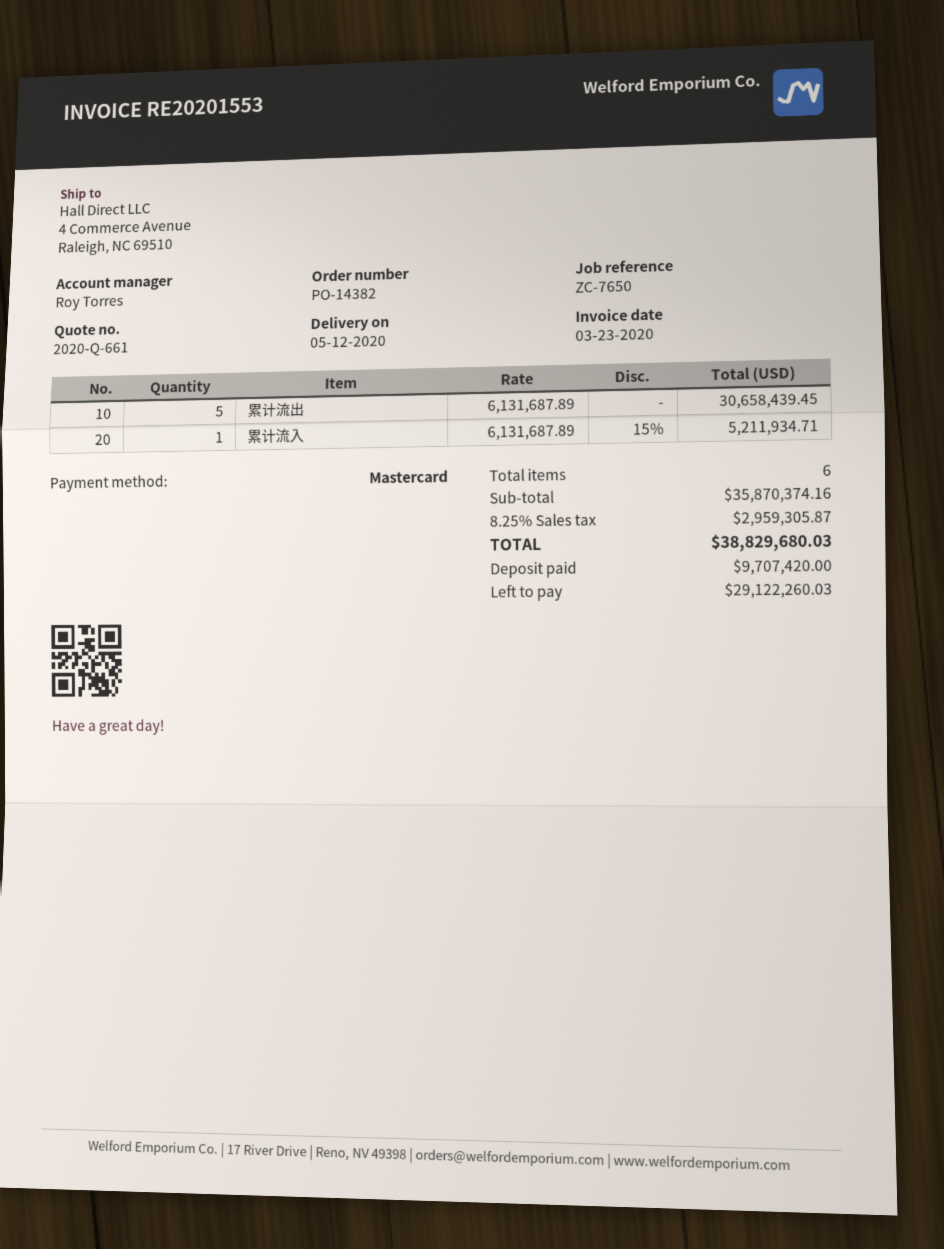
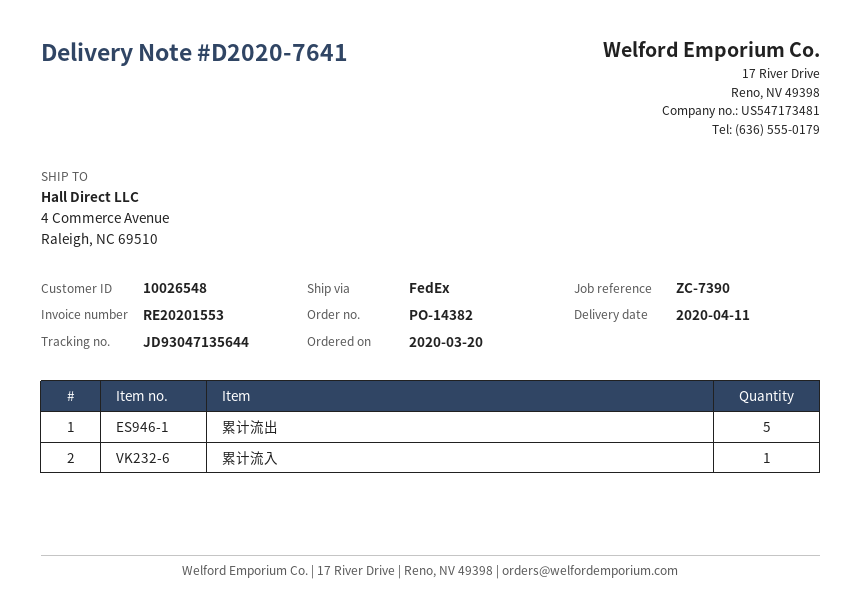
delivery date: 2020-05-12 -> 2020-04-11
reference: ZC-7650 -> ZC-7390

